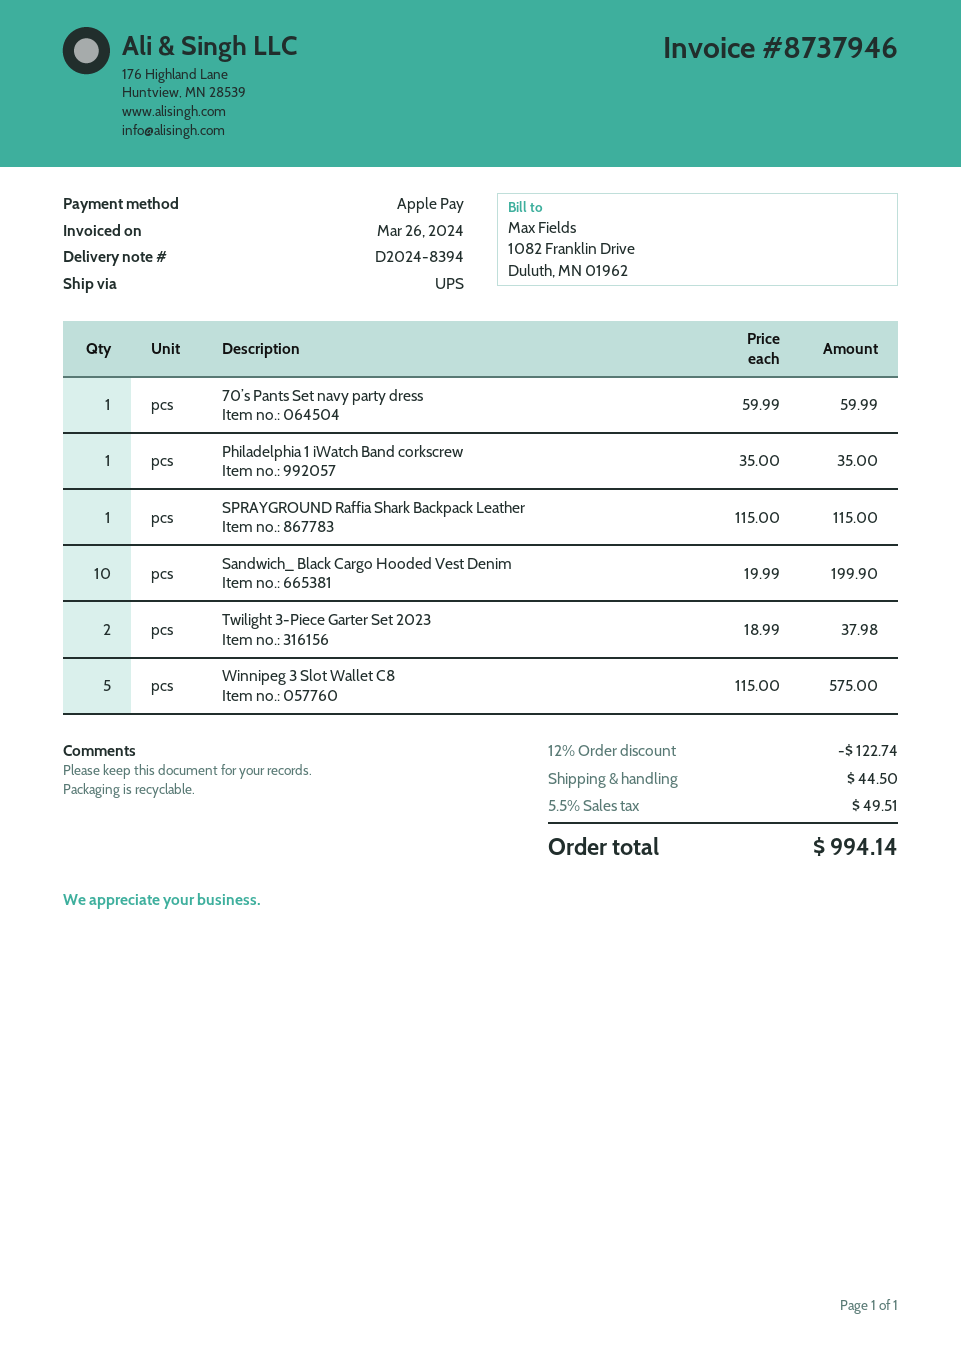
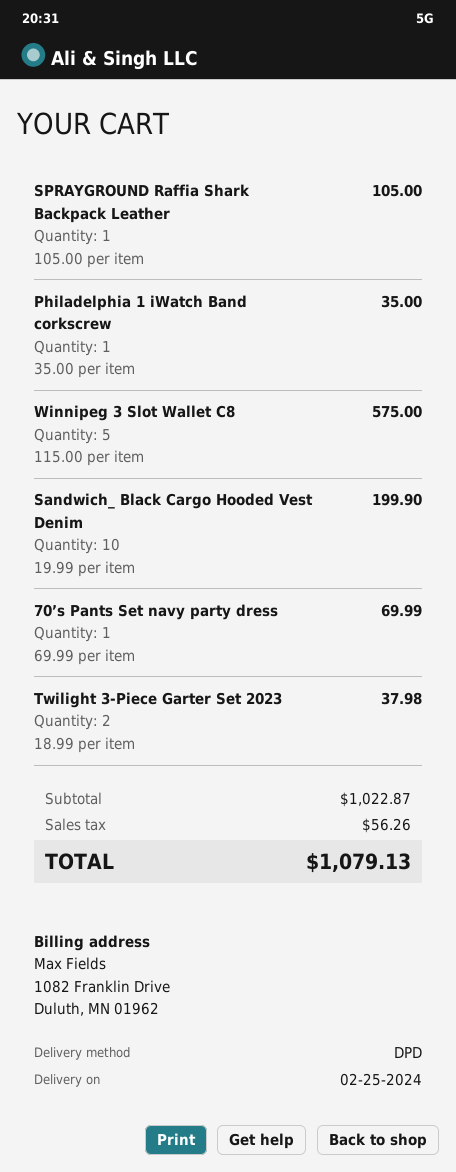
shipping method: UPS -> DPD
70’s Pants Set navy party dress: 1 x 59.99 = 59.99 -> 1 x 69.99 = 69.99
SPRAYGROUND Raffia Shark Backpack Leather: 1 x 115.00 = 115.00 -> 1 x 105.00 = 105.00
discount: 12% = 122.74 -> none
shipping: 44.50 -> none
tax: 49.51 -> 56.26
total: 994.14 -> 1079.13

